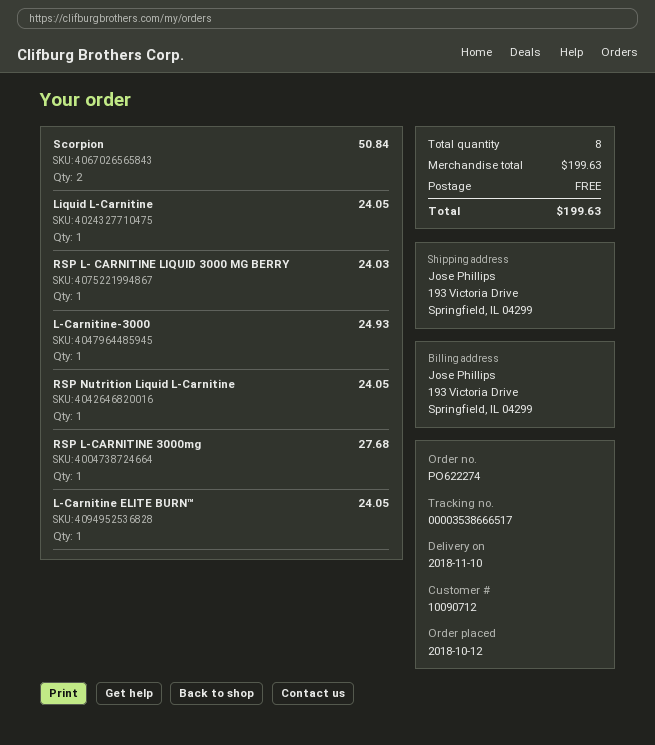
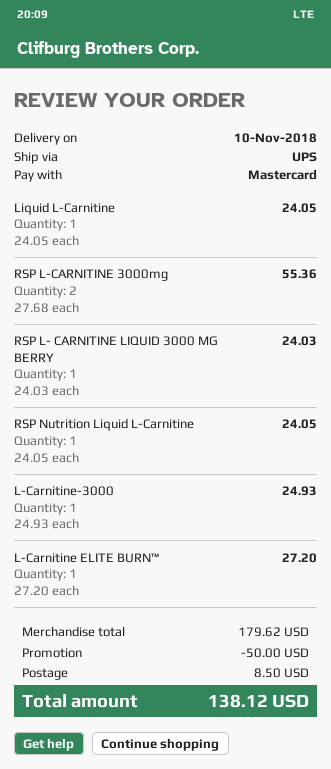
Scorpion: 2 for 50.84 -> none
RSP L-CARNITINE 3000mg: 1 for 27.68 -> 2 for 55.36
L-Carnitine ELITE BURN™: 1 for 24.05 -> 1 for 27.20
subtotal: 199.63 -> 179.62
discount: none -> 50.00
shipping: 0.00 -> 8.50
total: 199.63 -> 138.12

